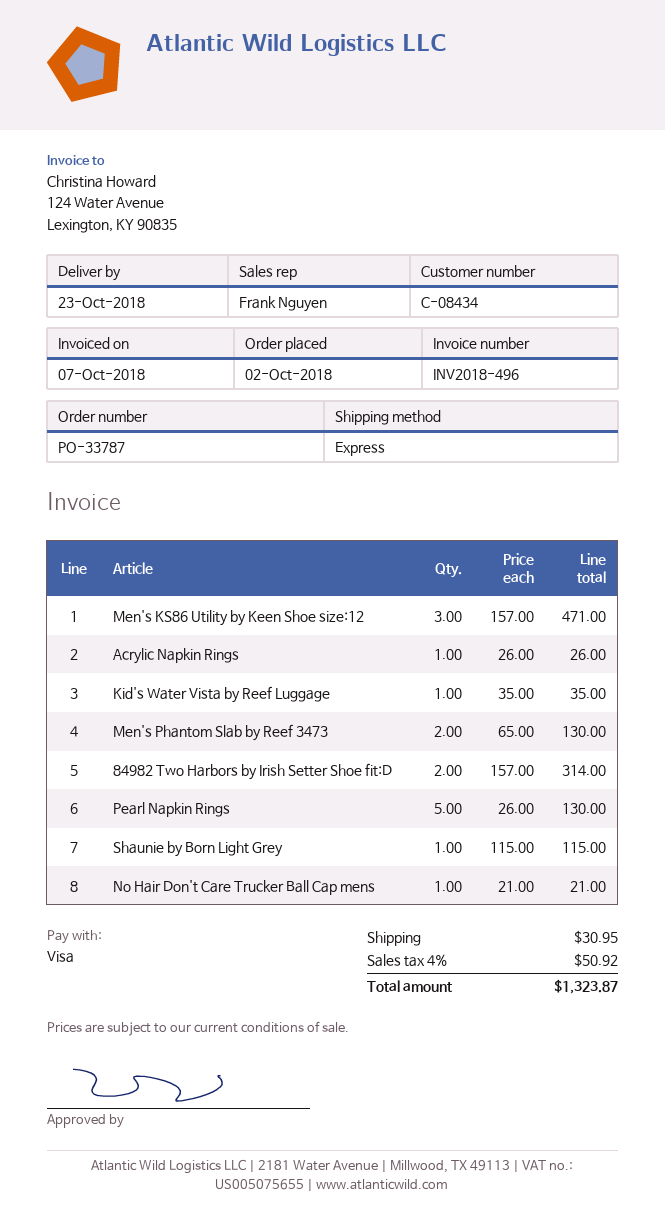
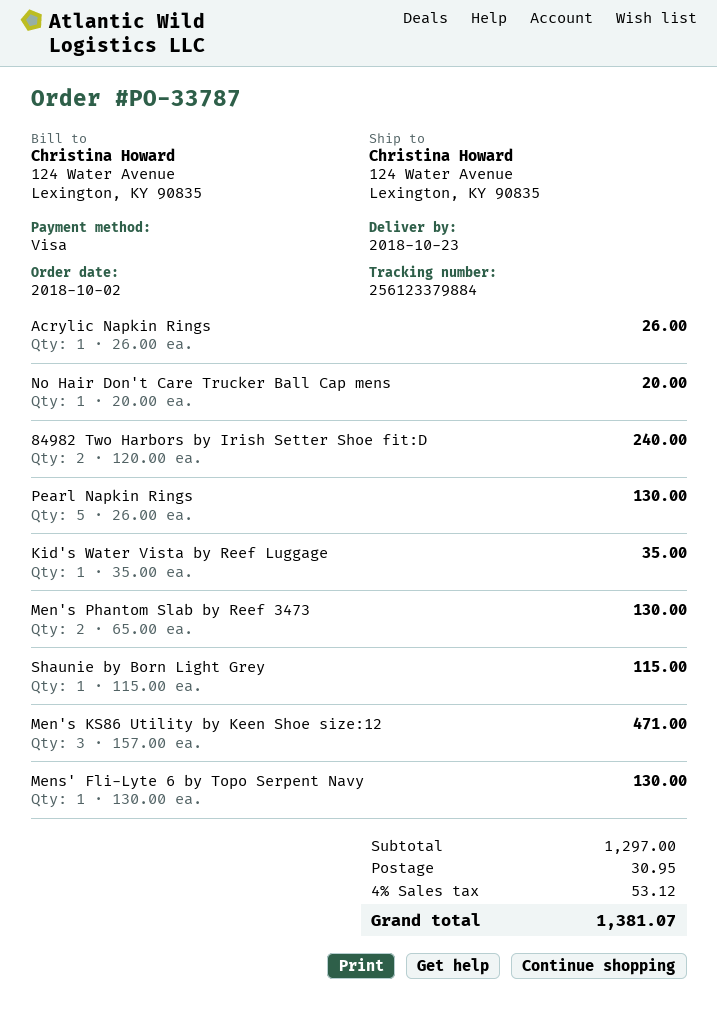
84982 Two Harbors by Irish Setter Shoe fit:D: 2 x 157.00 = 314.00 -> 2 x 120.00 = 240.00
No Hair Don't Care Trucker Ball Cap mens: 1 x 21.00 = 21.00 -> 1 x 20.00 = 20.00
Mens' Fli-Lyte 6 by Topo Serpent Navy: none -> 1 x 130.00 = 130.00
tax: 4% = 50.92 -> 4% = 53.12
total: 1323.87 -> 1381.07

